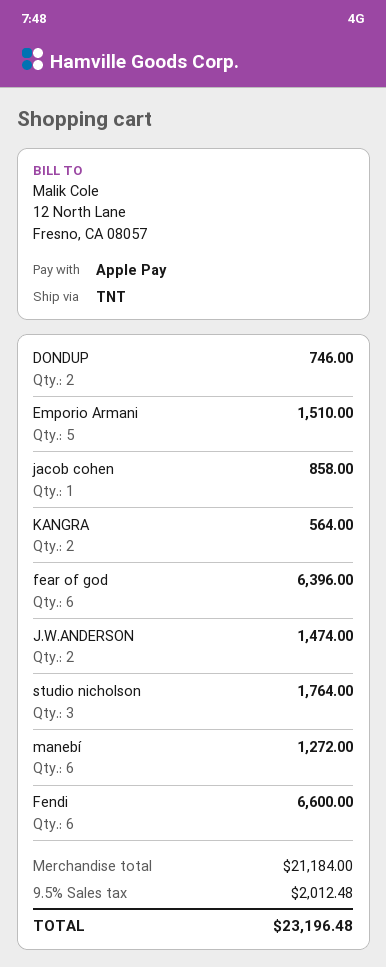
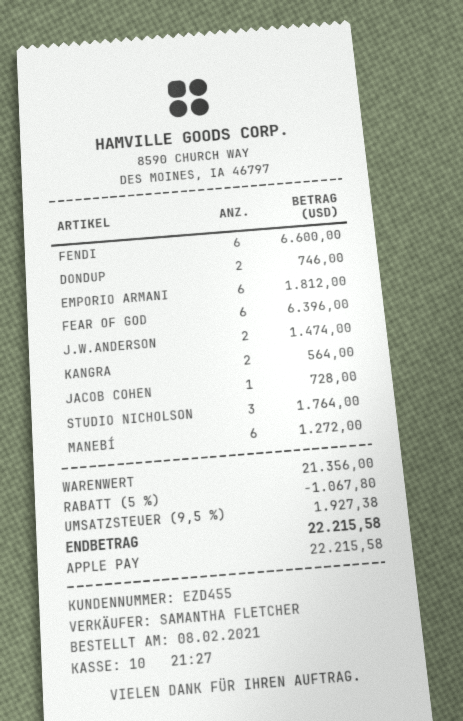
Emporio Armani: 5 for 1510.00 -> 6 for 1812.00
jacob cohen: 1 for 858.00 -> 1 for 728.00
subtotal: 21184.00 -> 21356.00
discount: none -> 5% = 1067.80
tax: 9.5% = 2012.48 -> 9.5% = 1927.38
total: 23196.48 -> 22215.58

